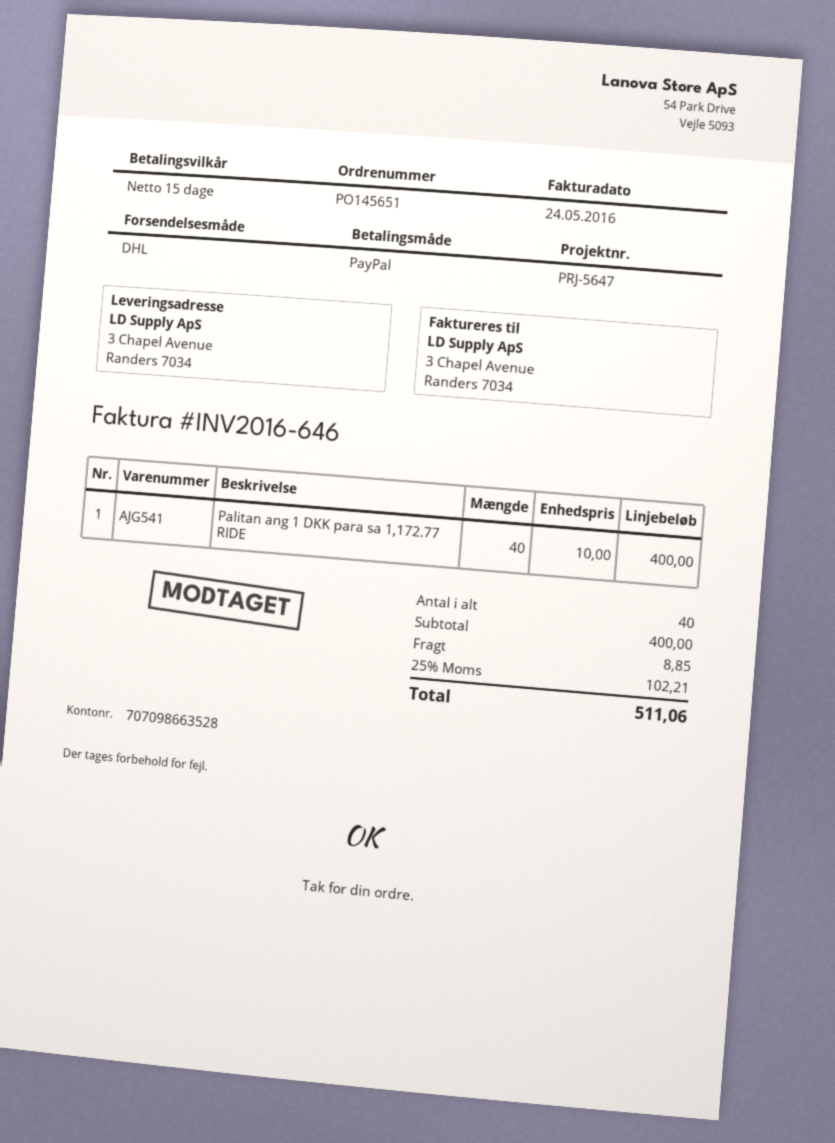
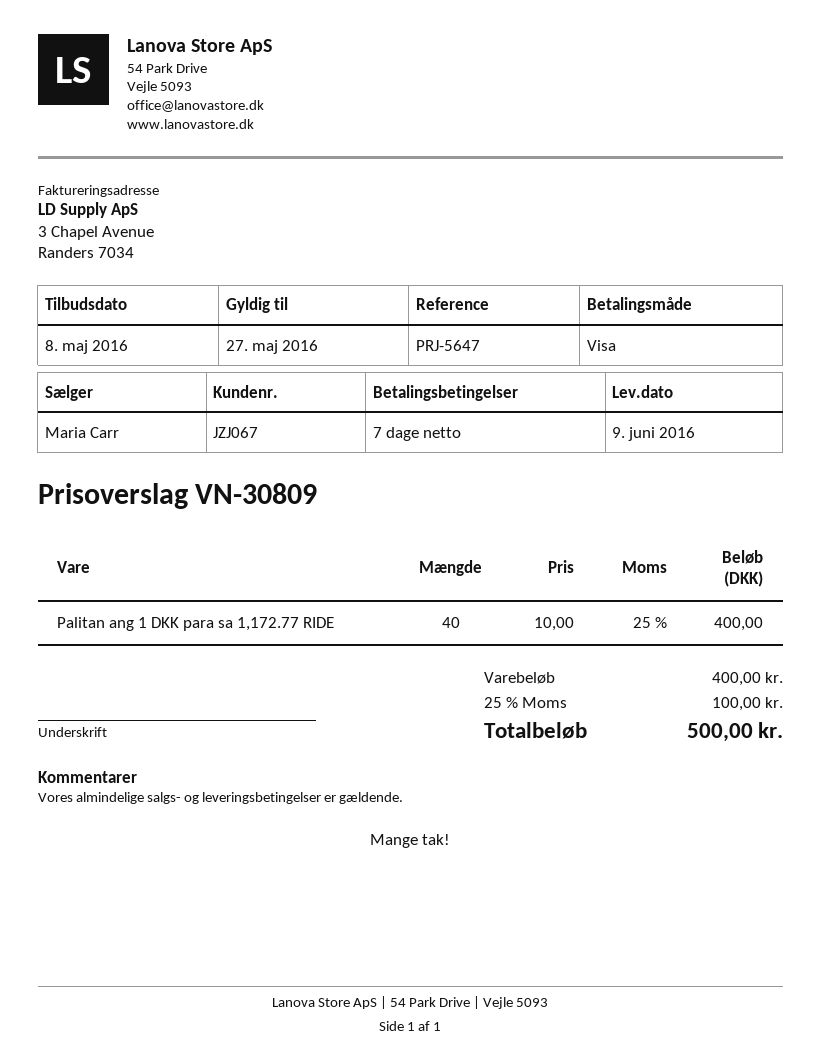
payment terms: 15 days -> 7 days
payment method: PayPal -> Visa
shipping: 8.85 -> none
tax: 25% = 102.21 -> 25% = 100.00
total: 511.06 -> 500.00

